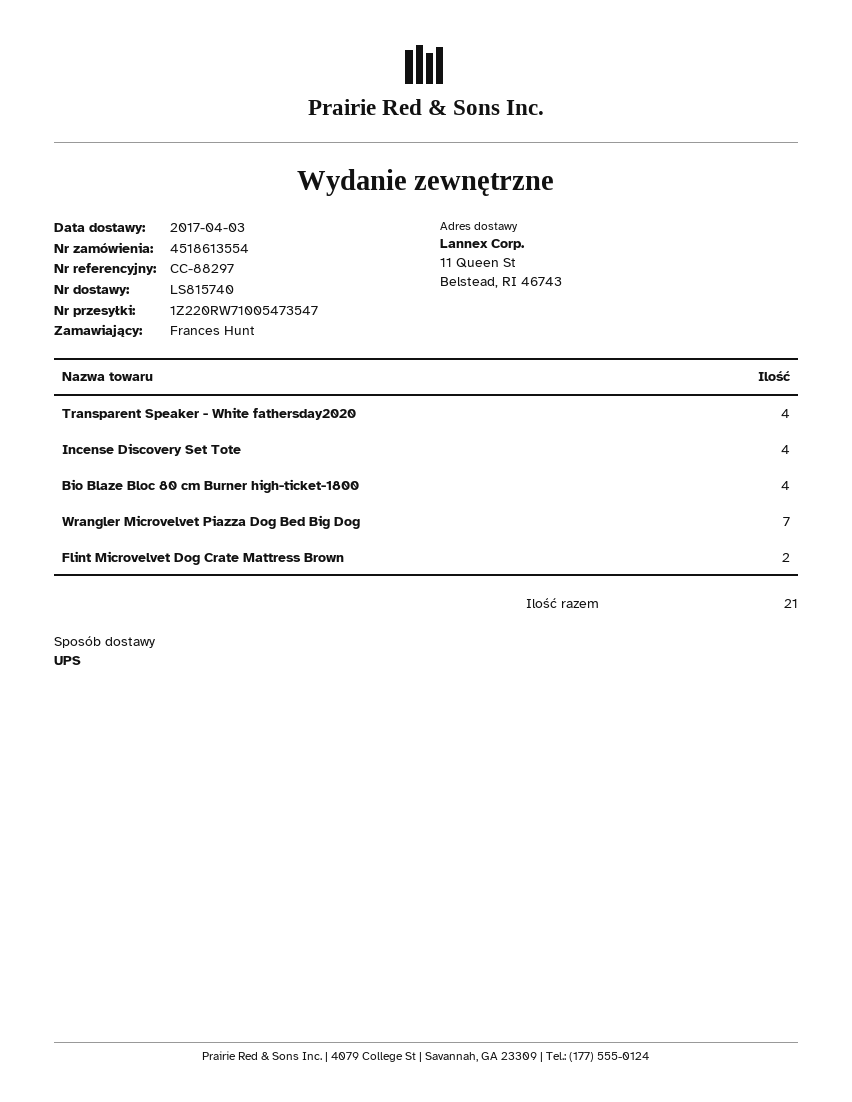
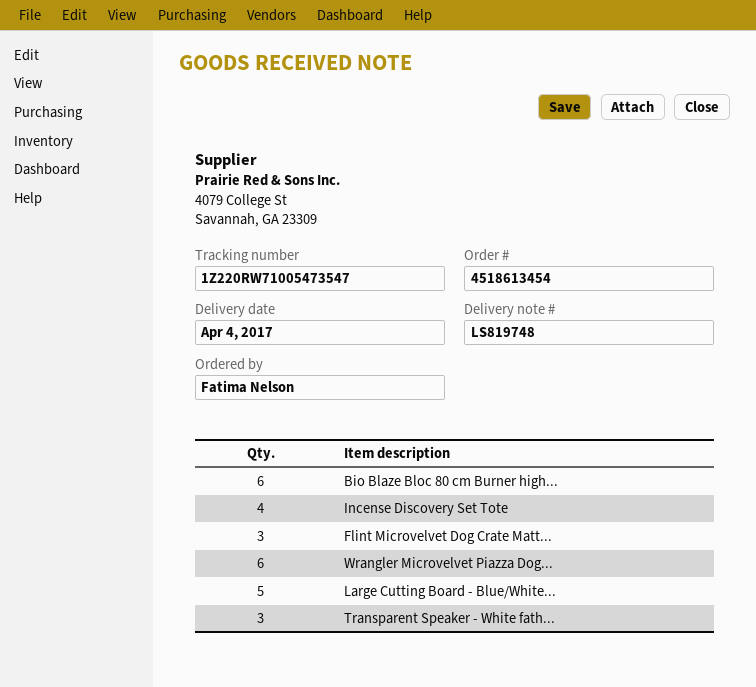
order number: 4518613554 -> 4518613454
delivery note number: LS815740 -> LS819748
delivery date: 2017-04-03 -> 2017-04-04
ordered by: Frances Hunt -> Fatima Nelson
Transparent Speaker - White fathersday2020: 4 -> 3
Bio Blaze Bloc 80 cm Burner high-ticket-1800: 4 -> 6
Wrangler Microvelvet Piazza Dog Bed Big Dog: 7 -> 6
Flint Microvelvet Dog Crate Mattress Brown: 2 -> 3
Large Cutting Board - Blue/White...: none -> 5

